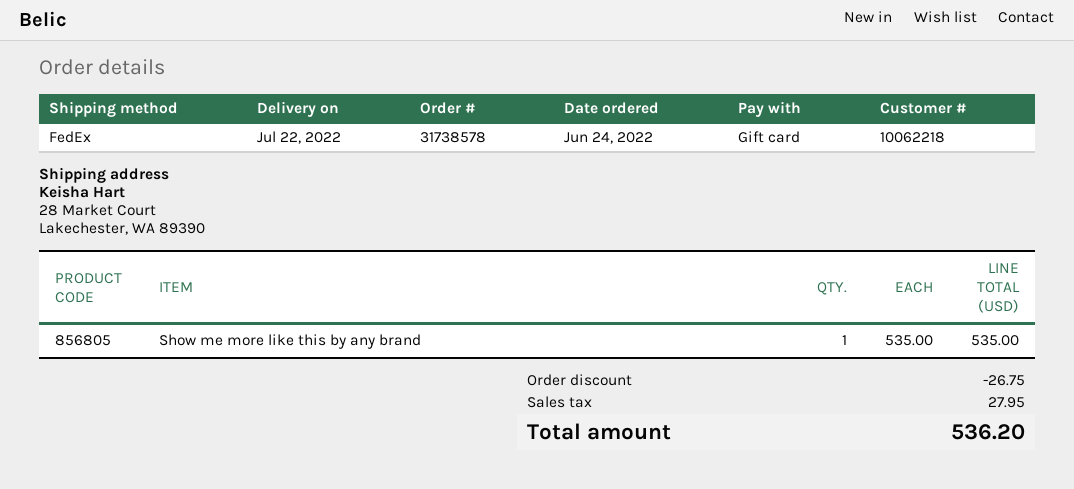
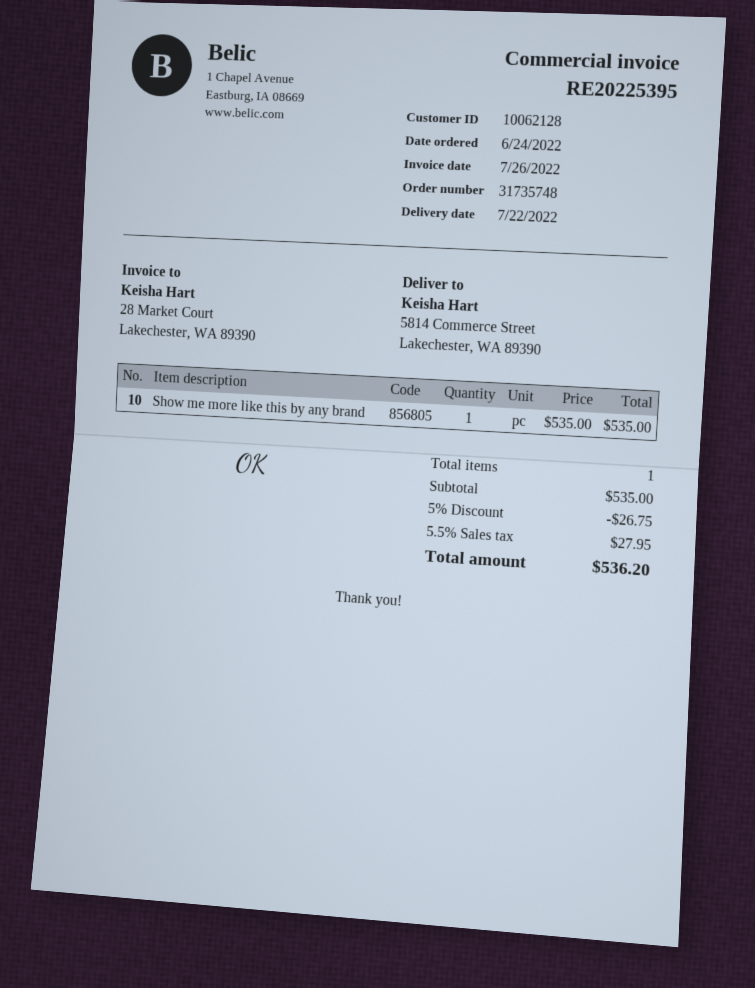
order number: 31738578 -> 31735748
customer number: 10062218 -> 10062128
ship to: 28 Market Court, Lakechester, WA 89390 -> 5814 Commerce Street, Lakechester, WA 89390

